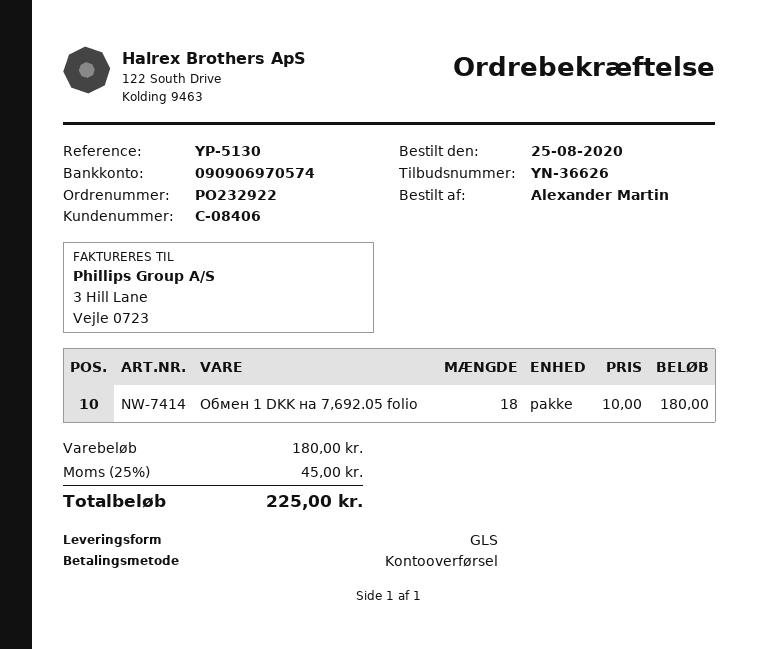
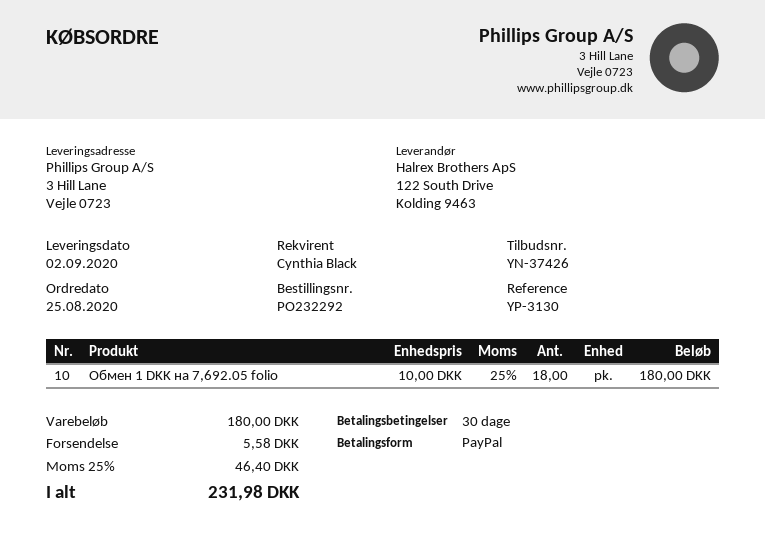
quote number: YN-36626 -> YN-37426
order number: PO232922 -> PO232292
reference: YP-5130 -> YP-3130
ordered by: Alexander Martin -> Cynthia Black
payment method: bank transfer -> PayPal
shipping: none -> 5.58
tax: 25% = 45.00 -> 25% = 46.40
total: 225.00 -> 231.98

